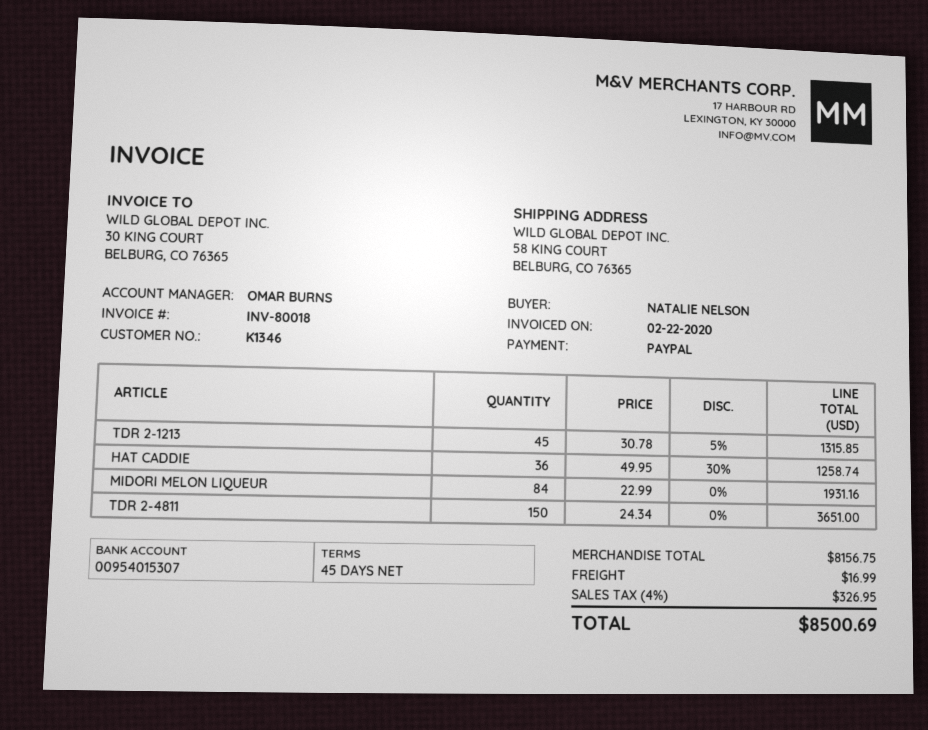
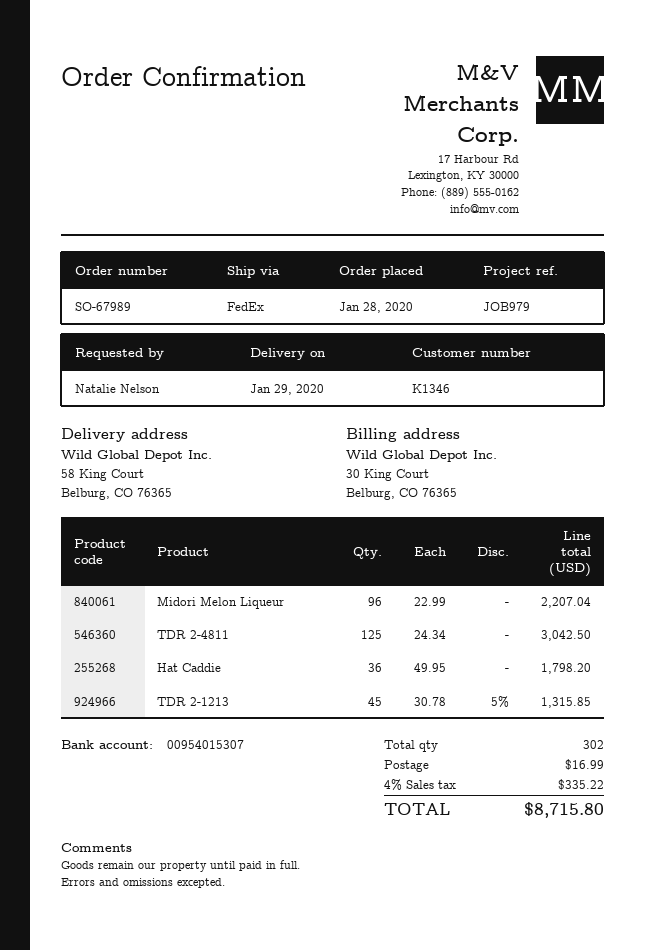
HAT CADDIE: 36 x 49.95 - 30% = 1258.74 -> 36 x 49.95 = 1798.20
MIDORI MELON LIQUEUR: 84 x 22.99 = 1931.16 -> 96 x 22.99 = 2207.04
TDR 2-4811: 150 x 24.34 = 3651.00 -> 125 x 24.34 = 3042.50
tax: 4% = 326.95 -> 4% = 335.22
total: 8500.69 -> 8715.80

